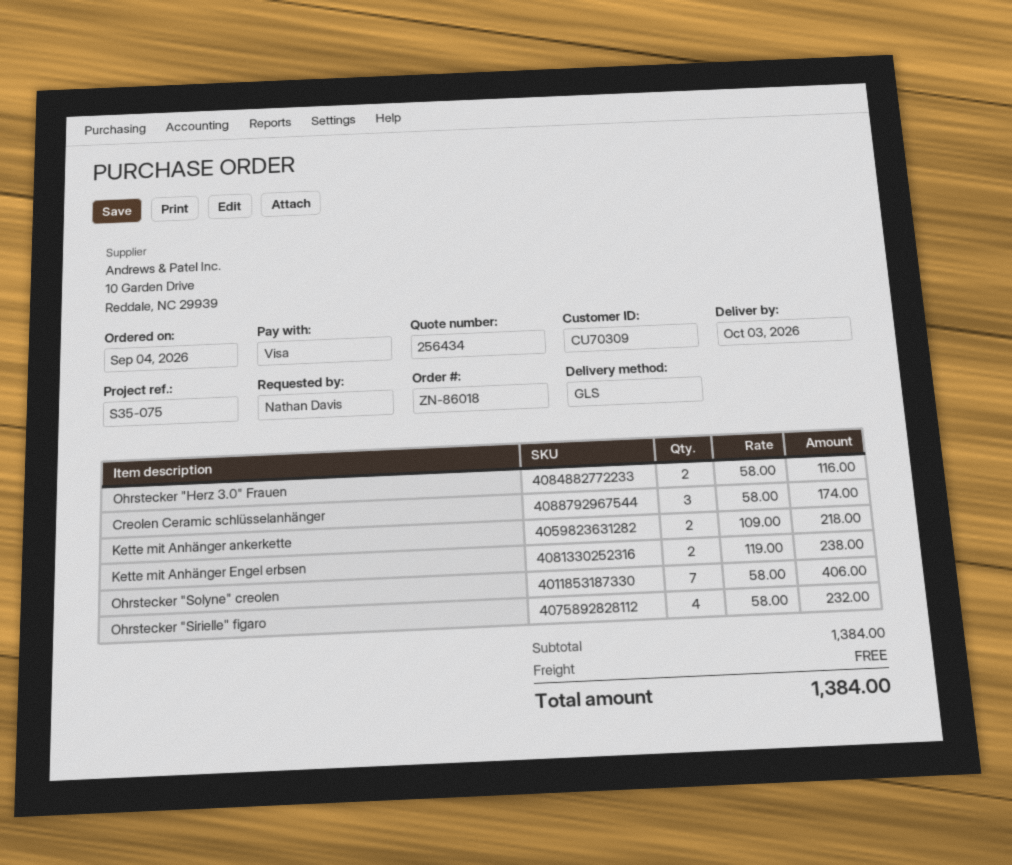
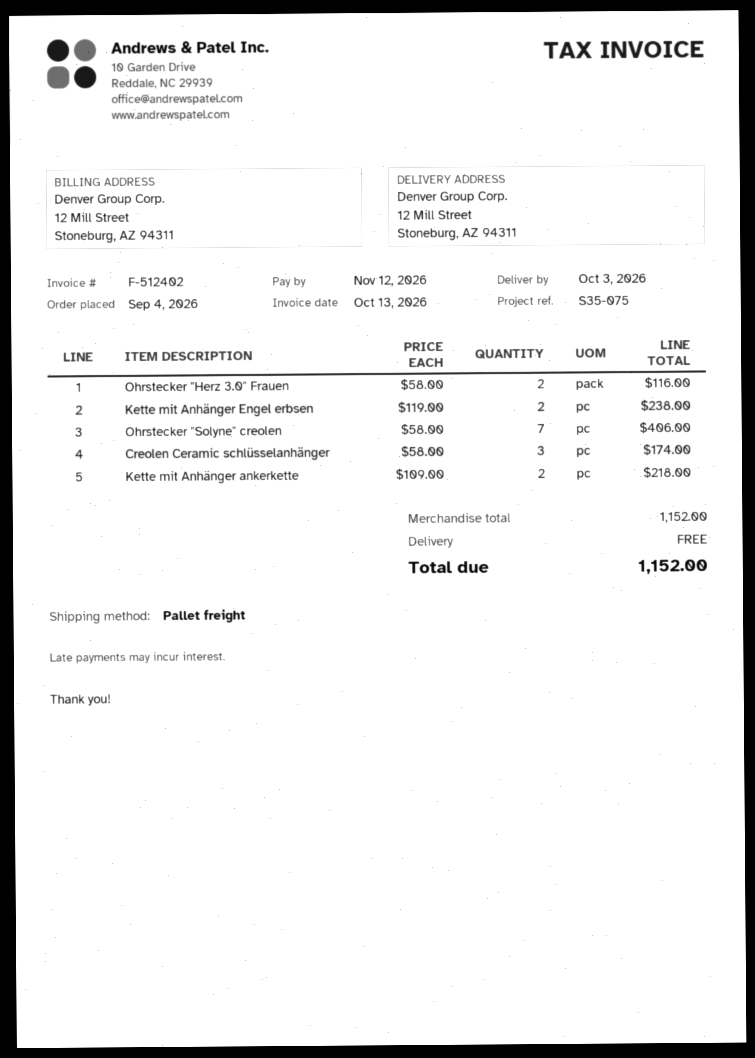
shipping method: GLS -> pallet freight
Ohrstecker "Sirielle" figaro: 4 x 58.00 = 232.00 -> none
subtotal: 1384.00 -> 1152.00
total: 1384.00 -> 1152.00

